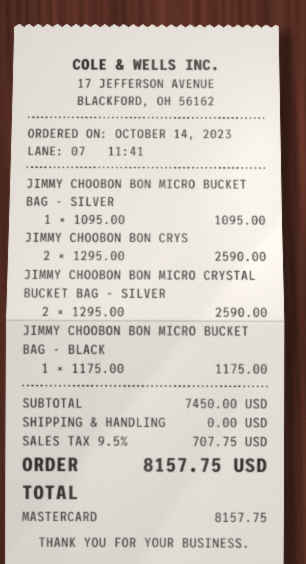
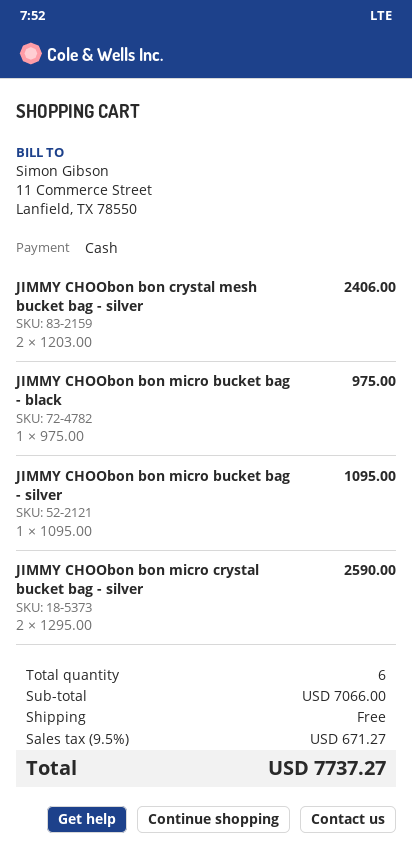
payment method: Mastercard -> cash
JIMMY CHOOBON BON CRYS: 2 x 1295.00 = 2590.00 -> 2 x 1203.00 = 2406.00
JIMMY CHOOBON BON MICRO BUCKET BAG - BLACK: 1 x 1175.00 = 1175.00 -> 1 x 975.00 = 975.00
subtotal: 7450.00 -> 7066.00
tax: 9.5% = 707.75 -> 9.5% = 671.27
total: 8157.75 -> 7737.27

